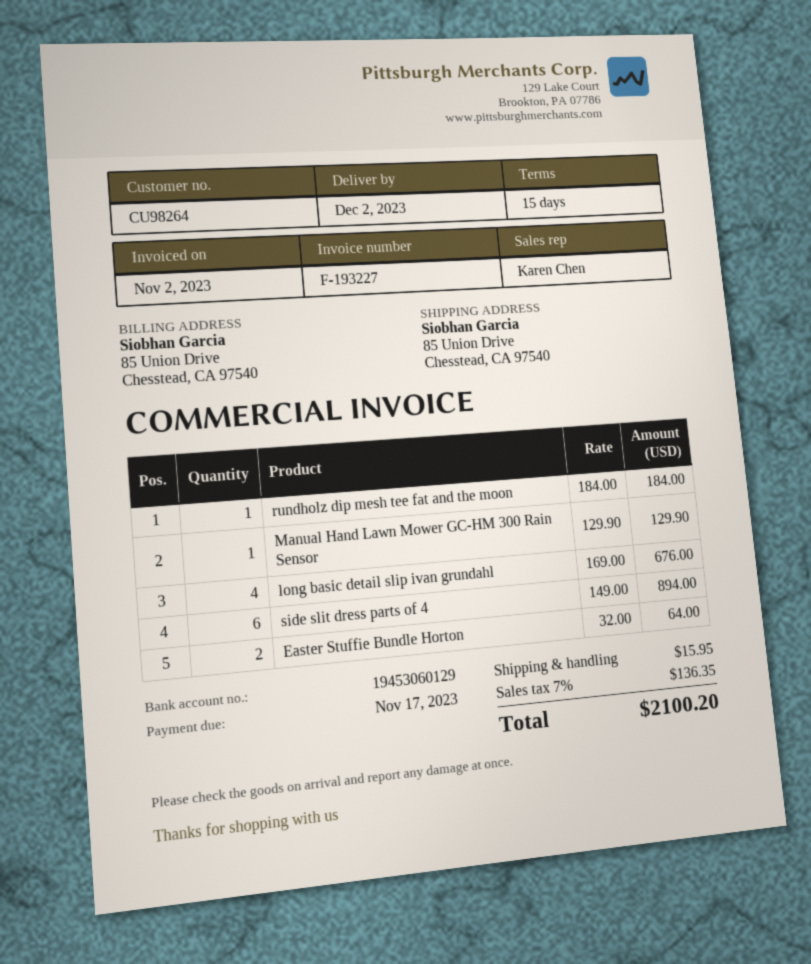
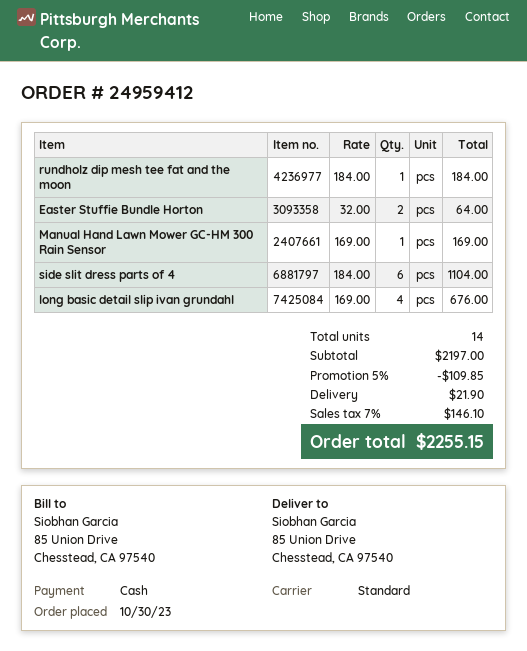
Manual Hand Lawn Mower GC-HM 300 Rain Sensor: 1 x 129.90 = 129.90 -> 1 x 169.00 = 169.00
side slit dress parts of 4: 6 x 149.00 = 894.00 -> 6 x 184.00 = 1104.00
discount: none -> 5% = 109.85
shipping: 15.95 -> 21.90
tax: 7% = 136.35 -> 7% = 146.10
total: 2100.20 -> 2255.15

